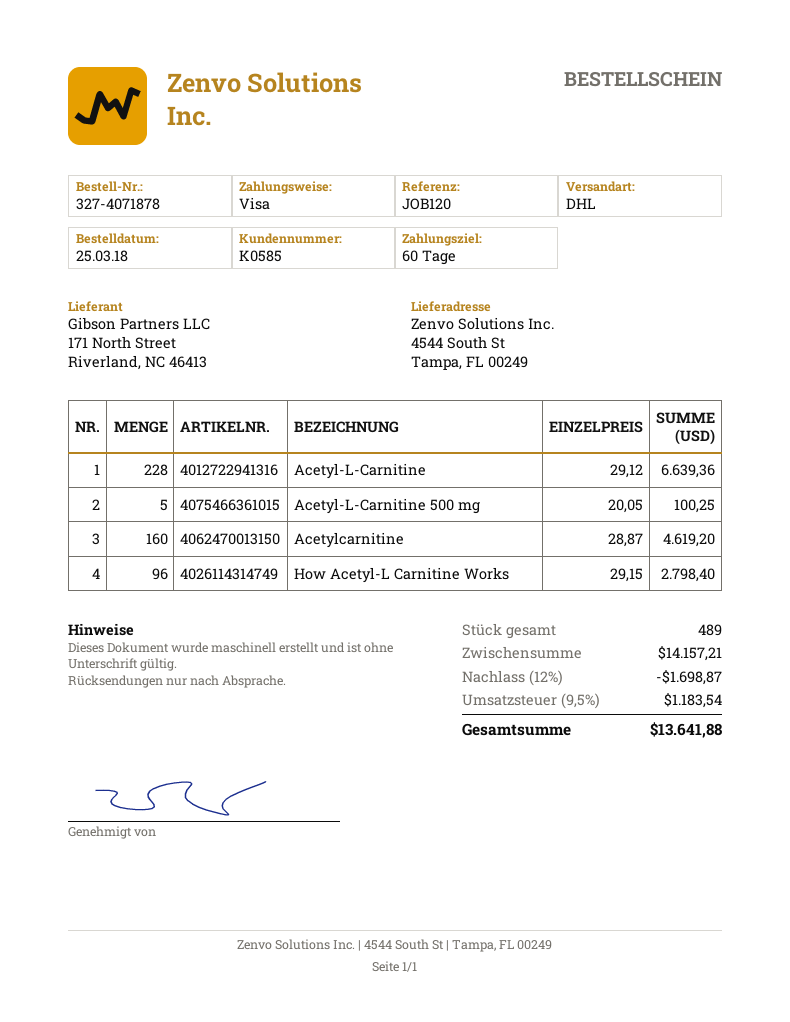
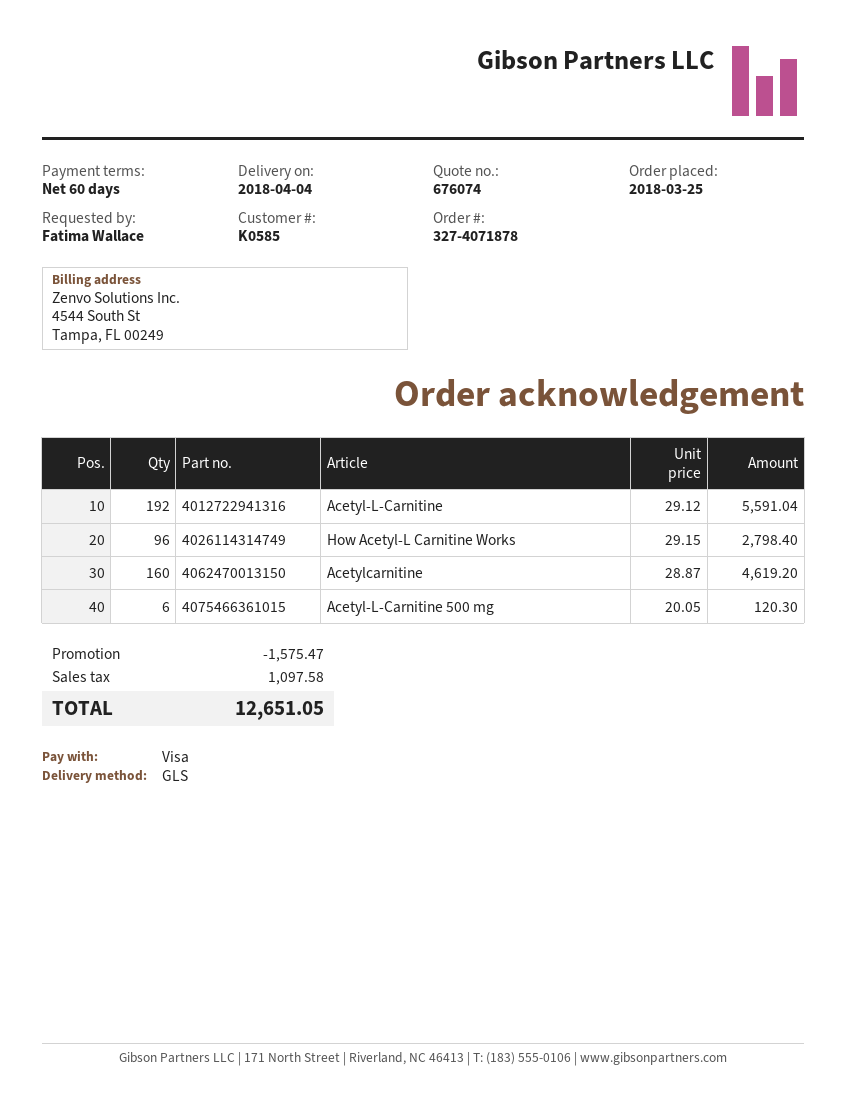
shipping method: DHL -> GLS
Acetyl-L-Carnitine: 228 x 29.12 = 6639.36 -> 192 x 29.12 = 5591.04
Acetyl-L-Carnitine 500 mg: 5 x 20.05 = 100.25 -> 6 x 20.05 = 120.30
discount: 1698.87 -> 1575.47
tax: 1183.54 -> 1097.58
total: 13641.88 -> 12651.05

